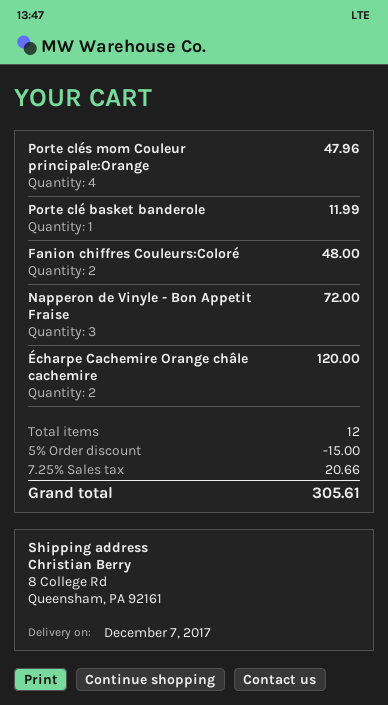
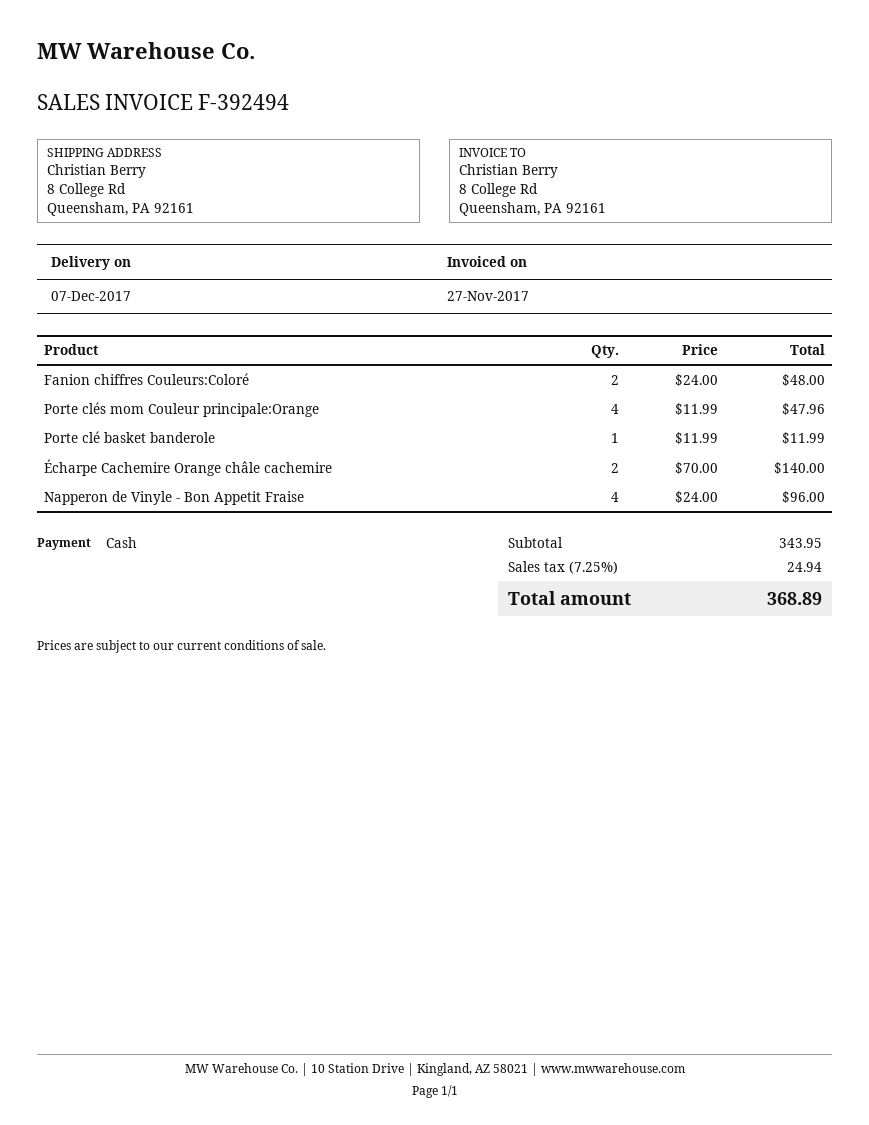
Napperon de Vinyle - Bon Appetit Fraise: 3 for 72.00 -> 4 for 96.00
Écharpe Cachemire Orange châle cachemire: 2 for 120.00 -> 2 for 140.00
discount: 5% = 15.00 -> none
tax: 7.25% = 20.66 -> 7.25% = 24.94
total: 305.61 -> 368.89

